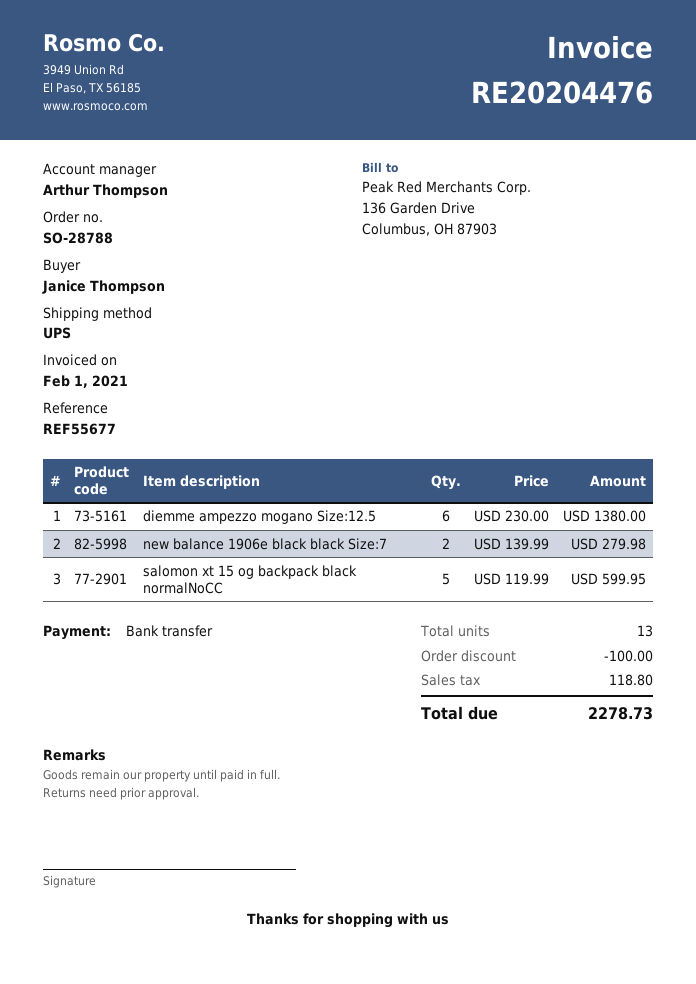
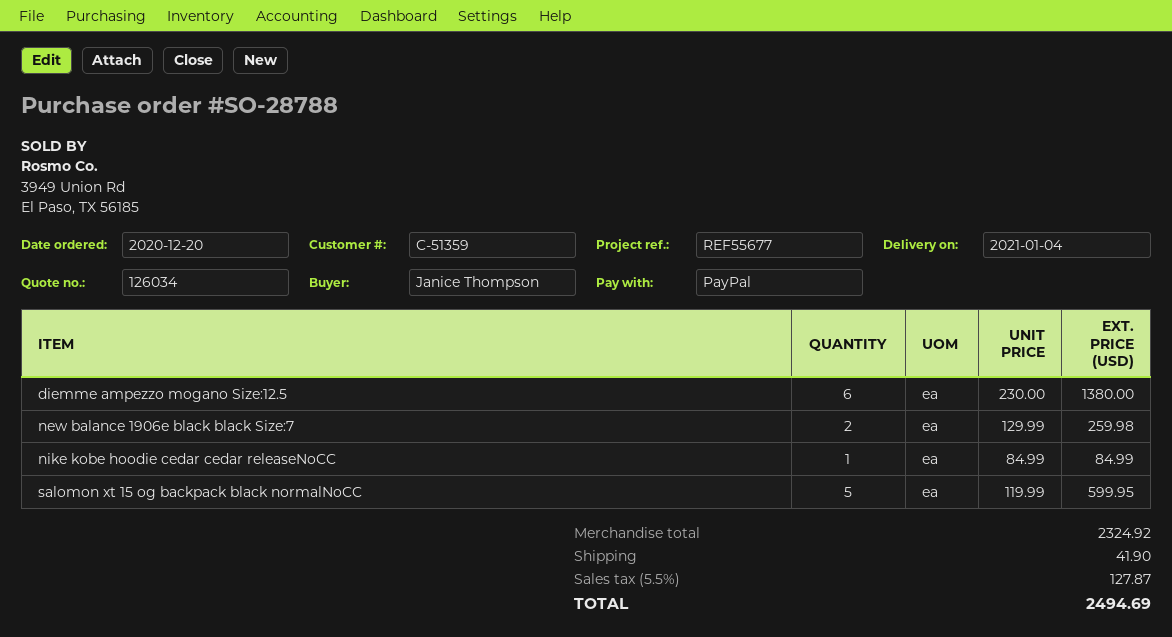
payment method: bank transfer -> PayPal
new balance 1906e black black Size:7: 2 x 139.99 = 279.98 -> 2 x 129.99 = 259.98
nike kobe hoodie cedar cedar releaseNoCC: none -> 1 x 84.99 = 84.99
discount: 100.00 -> none
shipping: none -> 41.90
tax: 118.80 -> 127.87
total: 2278.73 -> 2494.69

